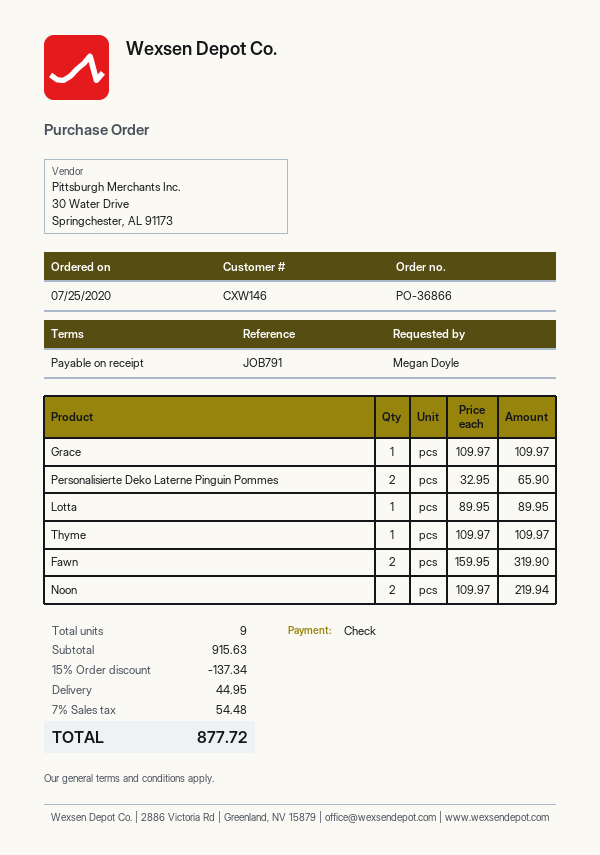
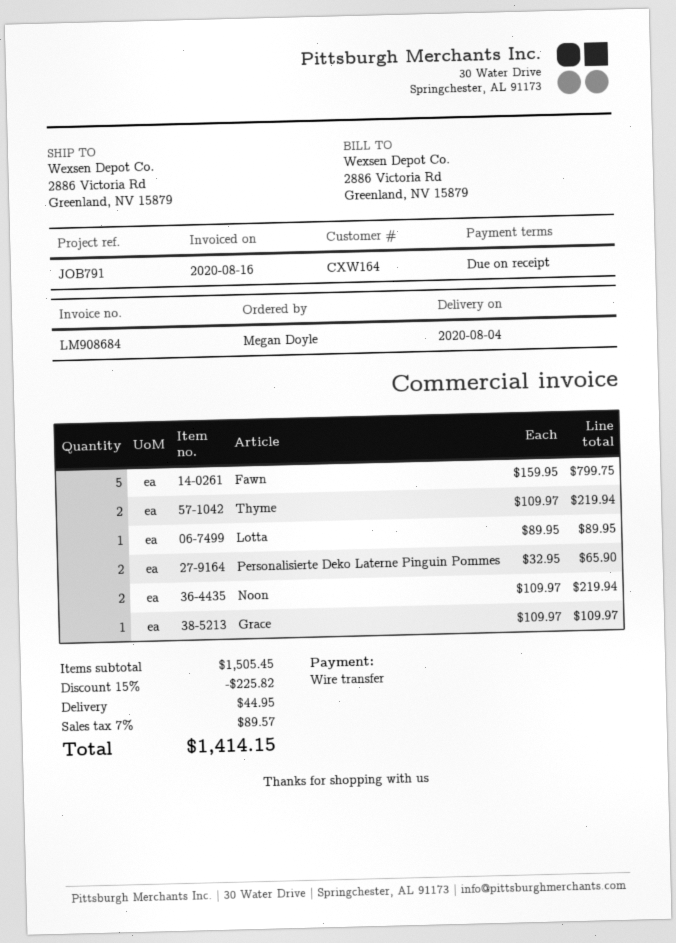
customer number: CXW146 -> CXW164
payment method: cheque -> bank transfer
Thyme: 1 x 109.97 = 109.97 -> 2 x 109.97 = 219.94
Fawn: 2 x 159.95 = 319.90 -> 5 x 159.95 = 799.75
subtotal: 915.63 -> 1505.45
discount: 15% = 137.34 -> 15% = 225.82
tax: 7% = 54.48 -> 7% = 89.57
total: 877.72 -> 1414.15

